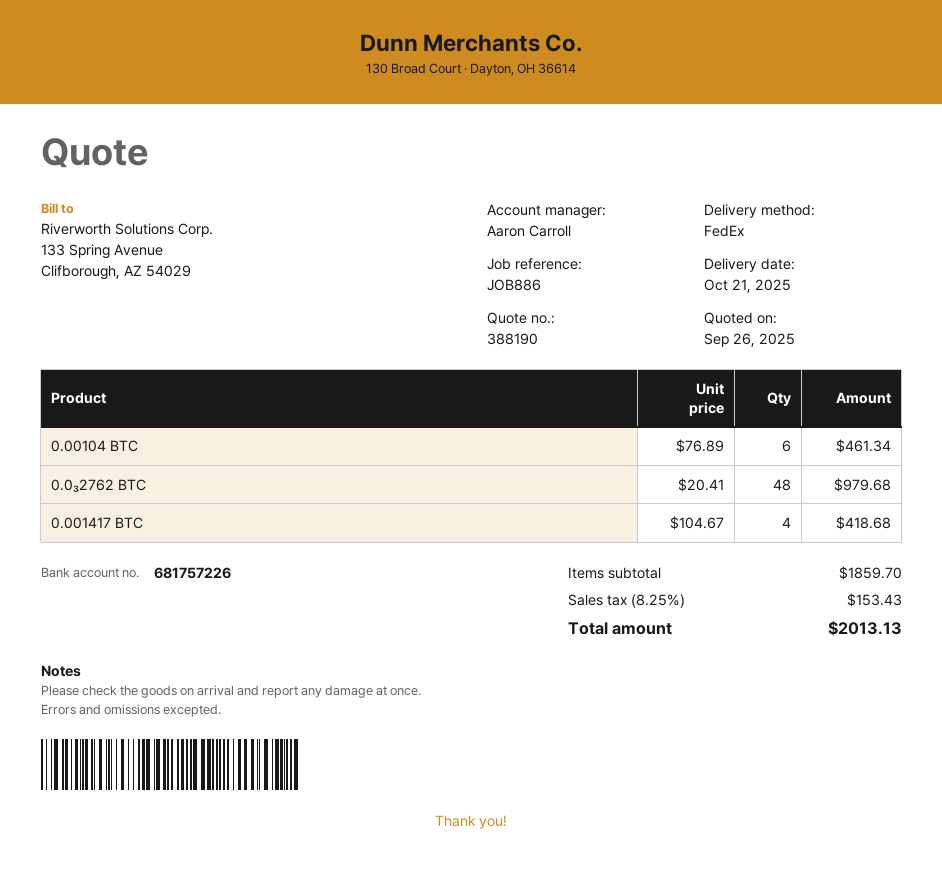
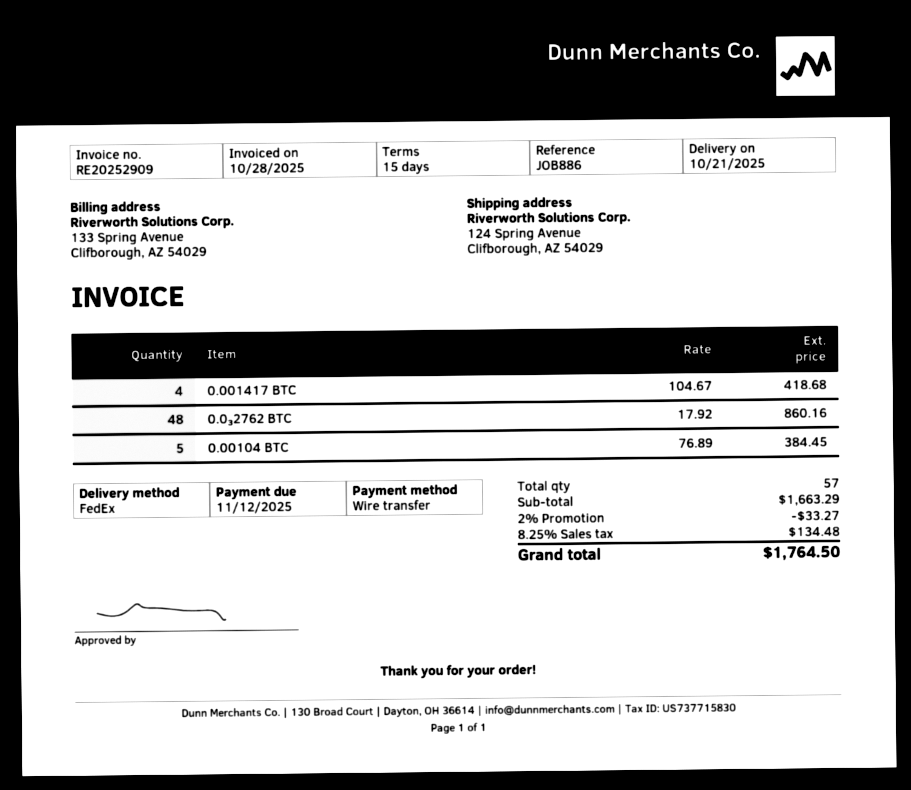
0.00104 BTC: 6 x 76.89 = 461.34 -> 5 x 76.89 = 384.45
0.0₃2762 BTC: 48 x 20.41 = 979.68 -> 48 x 17.92 = 860.16
subtotal: 1859.70 -> 1663.29
discount: none -> 2% = 33.27
tax: 8.25% = 153.43 -> 8.25% = 134.48
total: 2013.13 -> 1764.50

